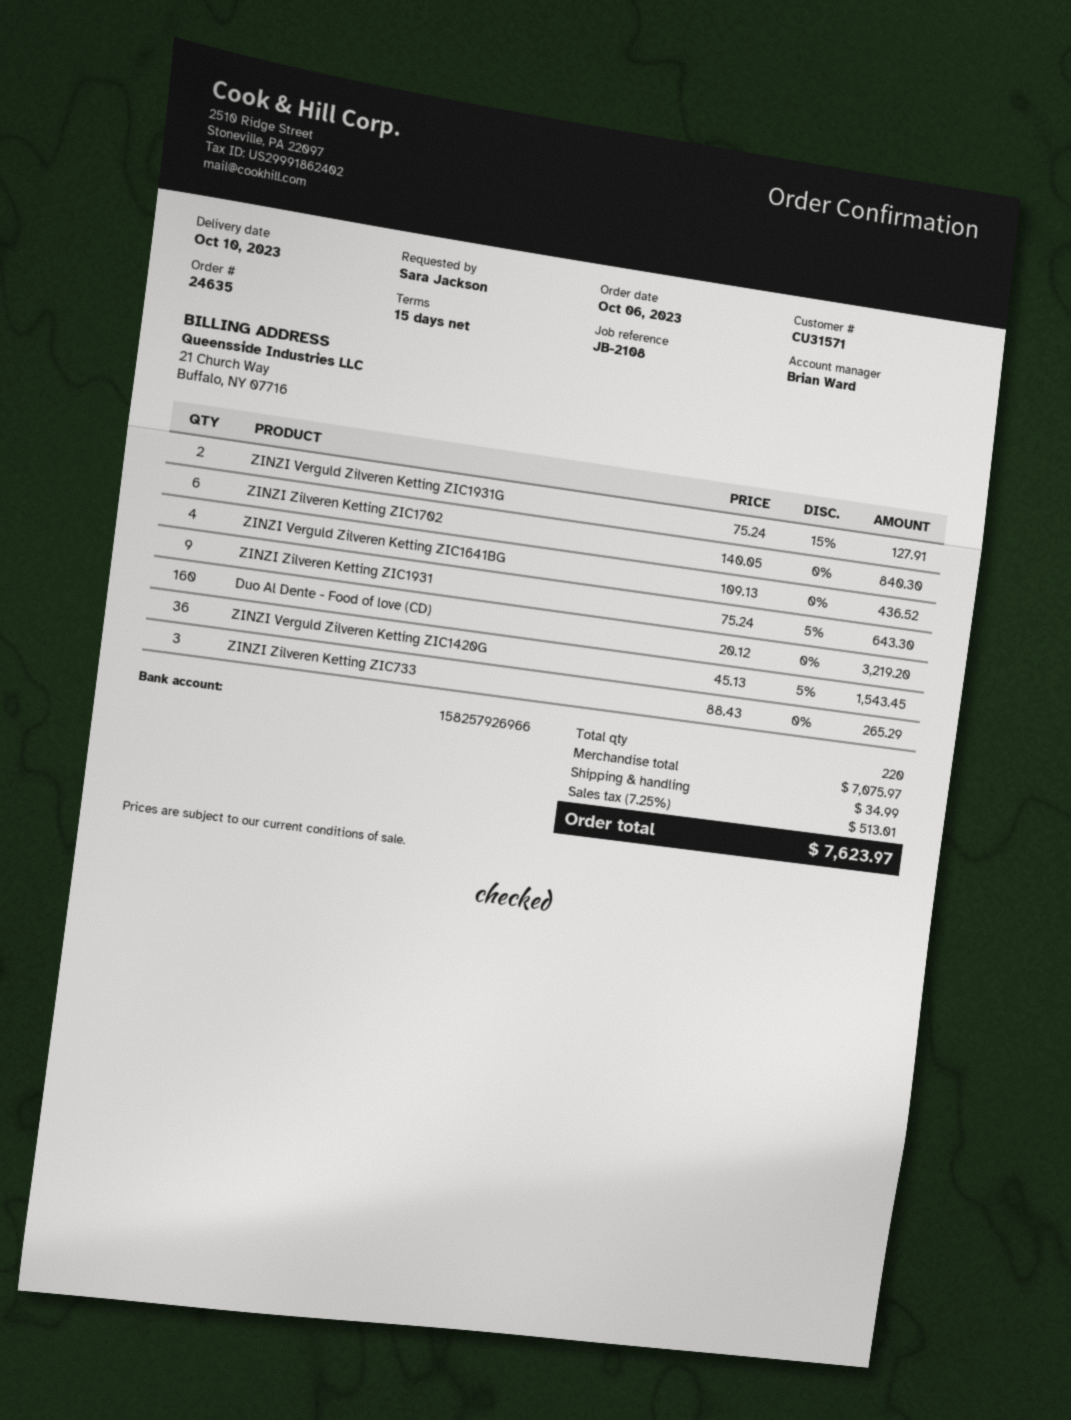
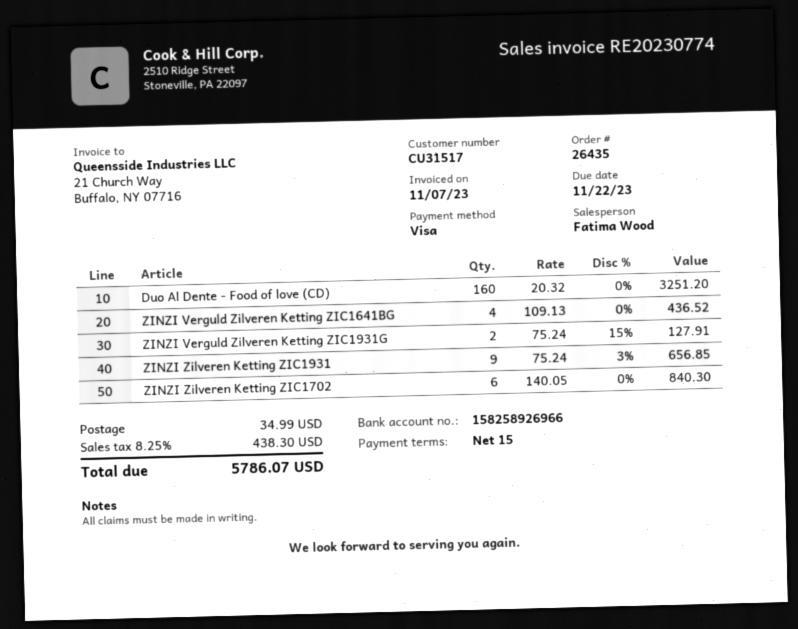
order number: 24635 -> 26435
customer number: CU31571 -> CU31517
sales rep: Brian Ward -> Fatima Wood
bank account: 158257926966 -> 158258926966
ZINZI Zilveren Ketting ZIC1931: 9 x 75.24 - 5% = 643.30 -> 9 x 75.24 - 3% = 656.85
Duo Al Dente - Food of love (CD): 160 x 20.12 = 3219.20 -> 160 x 20.32 = 3251.20
ZINZI Verguld Zilveren Ketting ZIC1420G: 36 x 45.13 - 5% = 1543.45 -> none
ZINZI Zilveren Ketting ZIC733: 3 x 88.43 = 265.29 -> none
tax: 7.25% = 513.01 -> 8.25% = 438.30
total: 7623.97 -> 5786.07

